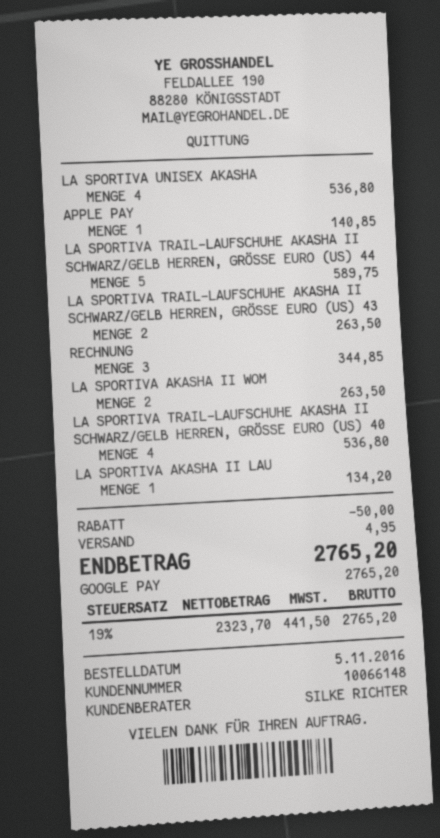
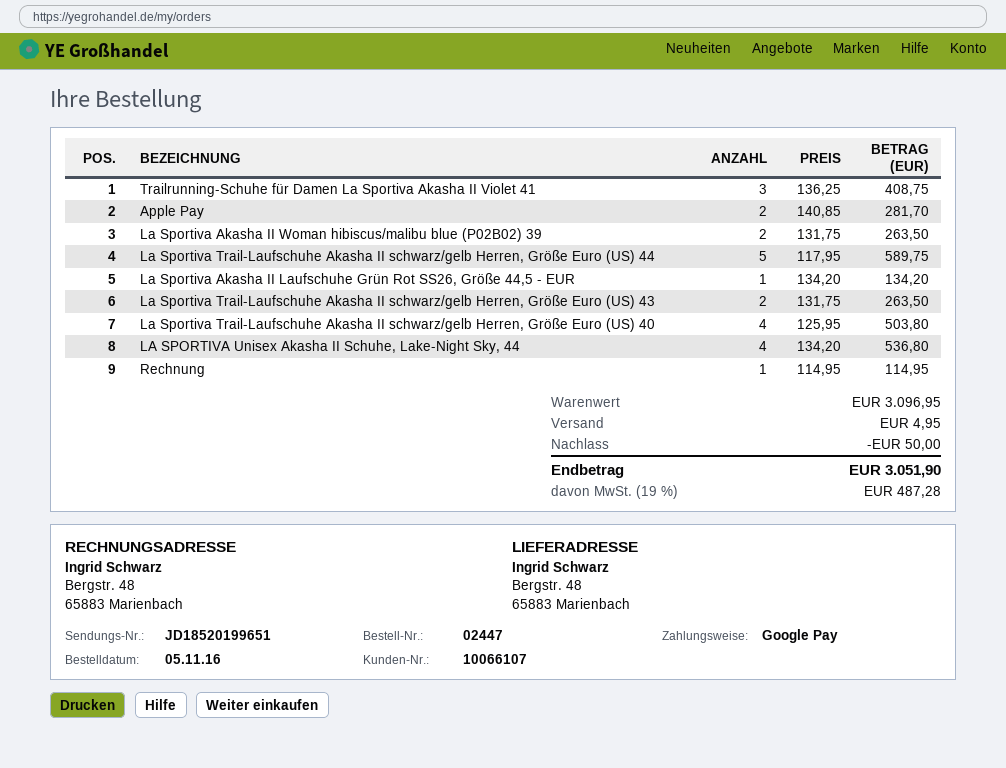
customer number: 10066148 -> 10066107
APPLE PAY: 1 for 140.85 -> 2 for 281.70
RECHNUNG: 3 for 344.85 -> 1 for 114.95
LA SPORTIVA TRAIL-LAUFSCHUHE AKASHA II SCHWARZ/GELB HERREN, GRÖSSE EURO (US) 40: 4 for 536.80 -> 4 for 503.80
Trailrunning-Schuhe für Damen La Sportiva Akasha II Violet 41: none -> 3 for 408.75
tax: 19% = 441.50 -> 19% = 487.28
total: 2765.20 -> 3051.90

